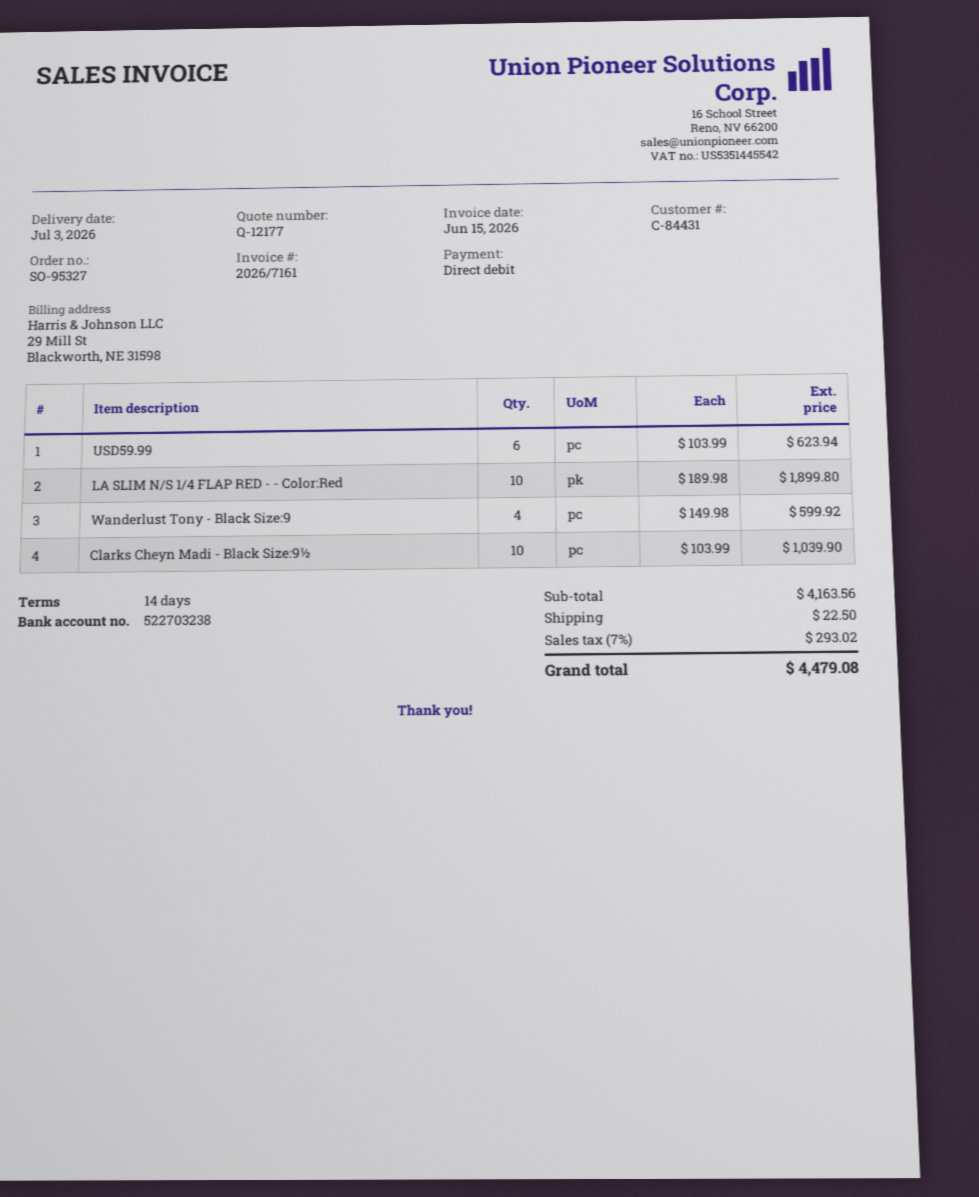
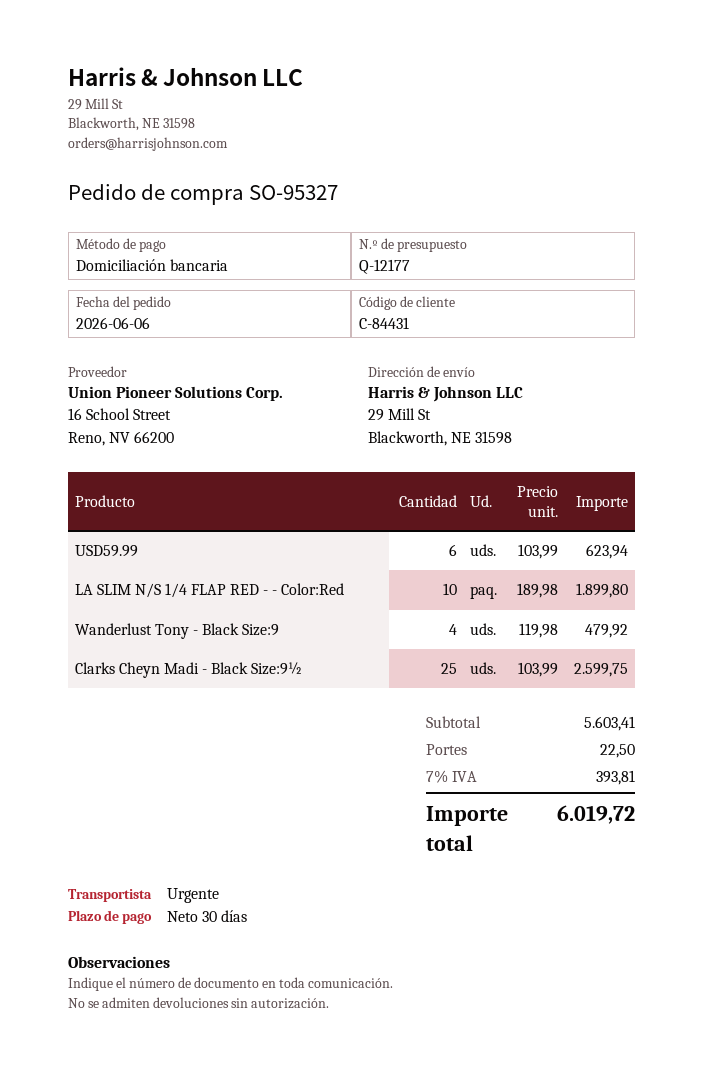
payment terms: 14 days -> 30 days
Wanderlust Tony - Black Size:9: 4 x 149.98 = 599.92 -> 4 x 119.98 = 479.92
Clarks Cheyn Madi - Black Size:9½: 10 x 103.99 = 1039.90 -> 25 x 103.99 = 2599.75
subtotal: 4163.56 -> 5603.41
tax: 7% = 293.02 -> 7% = 393.81
total: 4479.08 -> 6019.72

